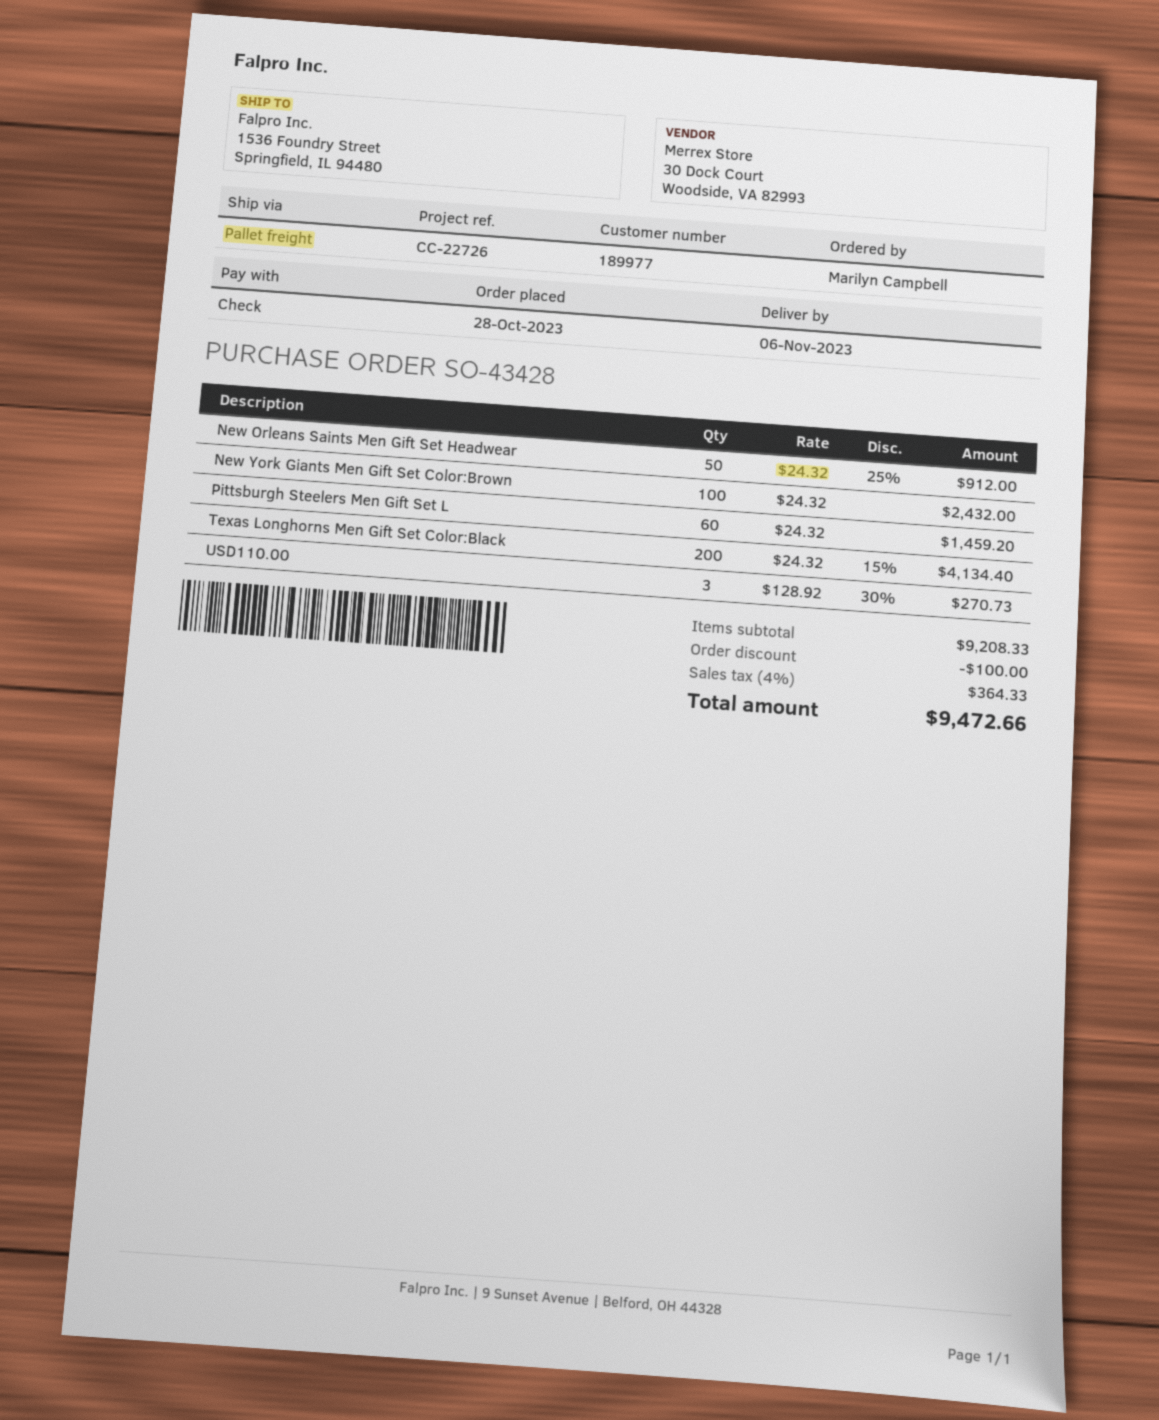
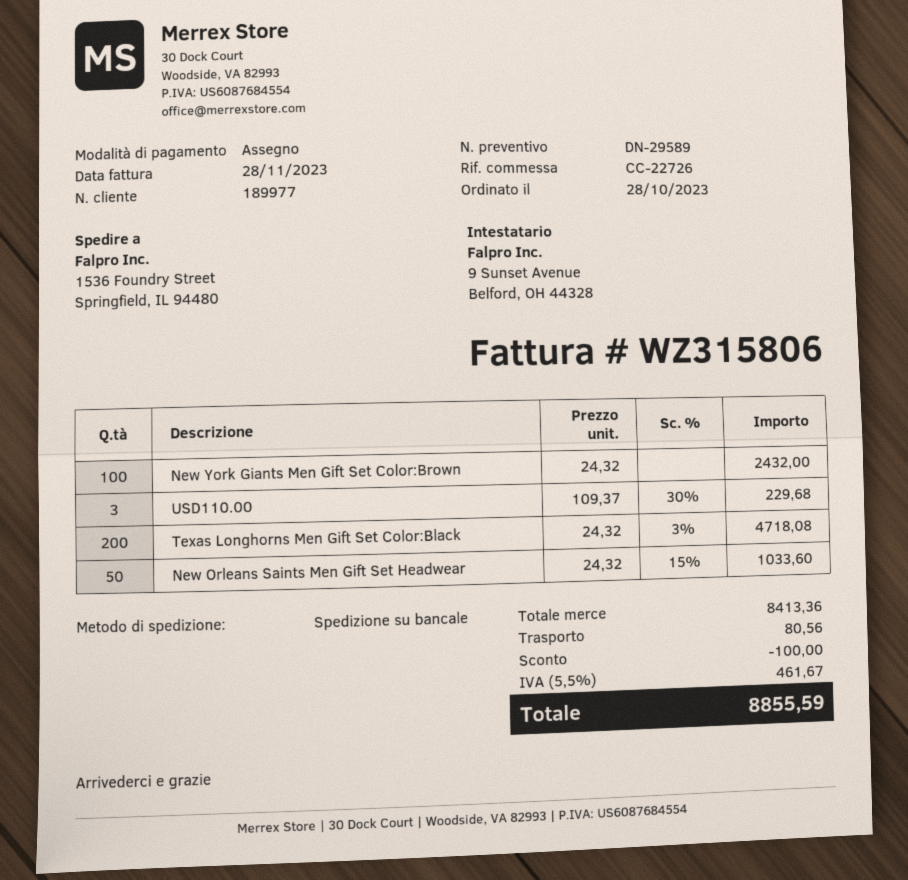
New Orleans Saints Men Gift Set Headwear: 50 x 24.32 - 25% = 912.00 -> 50 x 24.32 - 15% = 1033.60
Pittsburgh Steelers Men Gift Set L: 60 x 24.32 = 1459.20 -> none
Texas Longhorns Men Gift Set Color:Black: 200 x 24.32 - 15% = 4134.40 -> 200 x 24.32 - 3% = 4718.08
USD110.00: 3 x 128.92 - 30% = 270.73 -> 3 x 109.37 - 30% = 229.68
subtotal: 9208.33 -> 8413.36
shipping: none -> 80.56
tax: 4% = 364.33 -> 5.5% = 461.67
total: 9472.66 -> 8855.59

